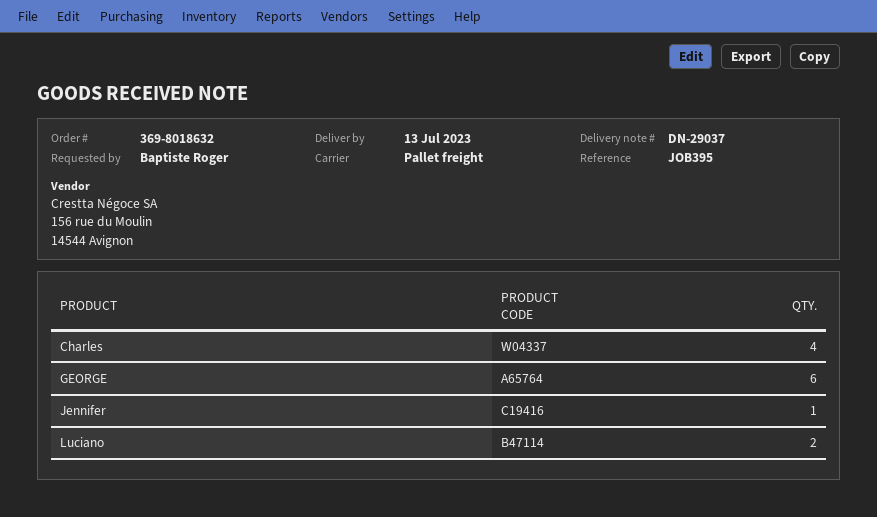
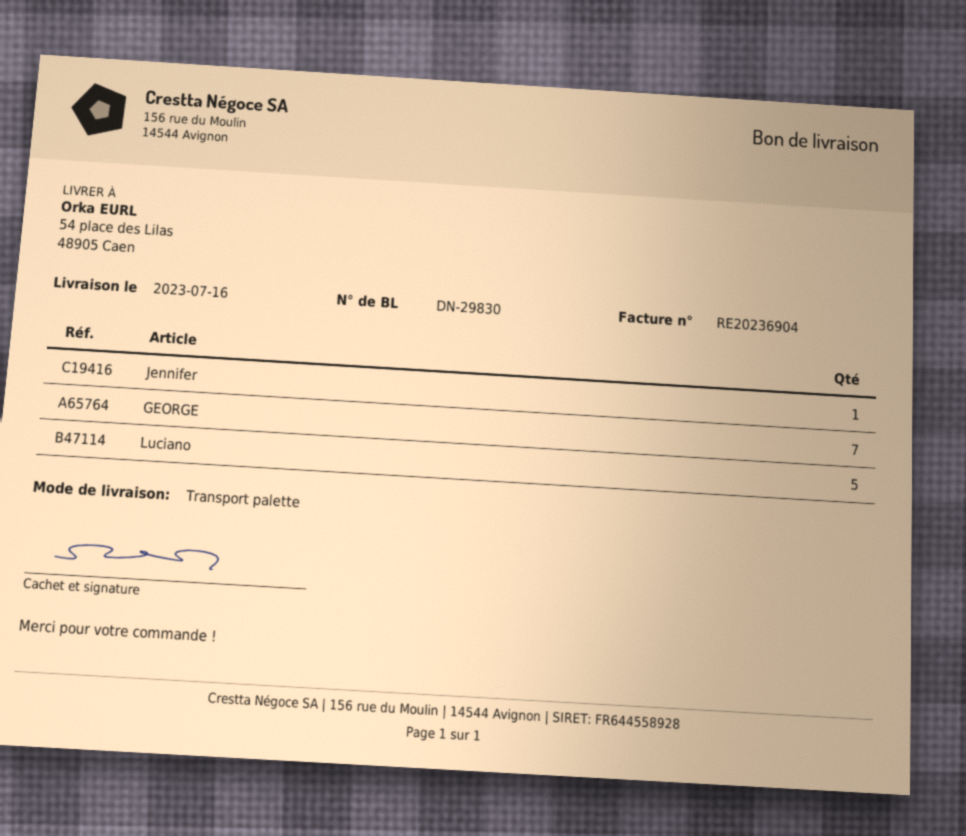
delivery note number: DN-29037 -> DN-29830
delivery date: 2023-07-13 -> 2023-07-16
Charles: 4 -> none
GEORGE: 6 -> 7
Luciano: 2 -> 5

